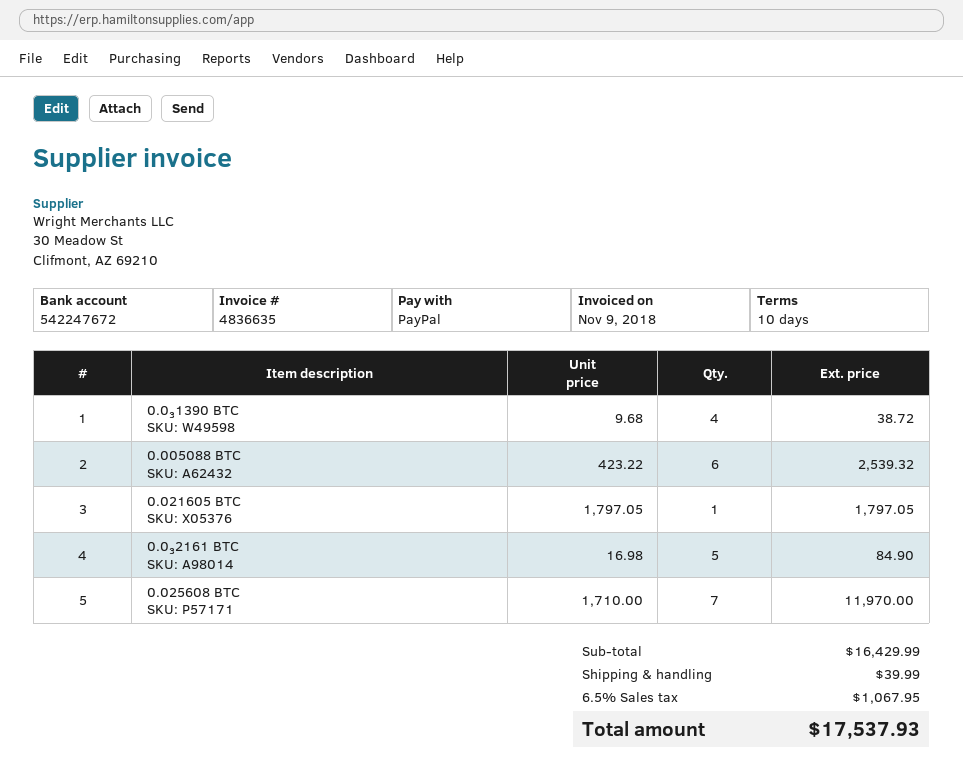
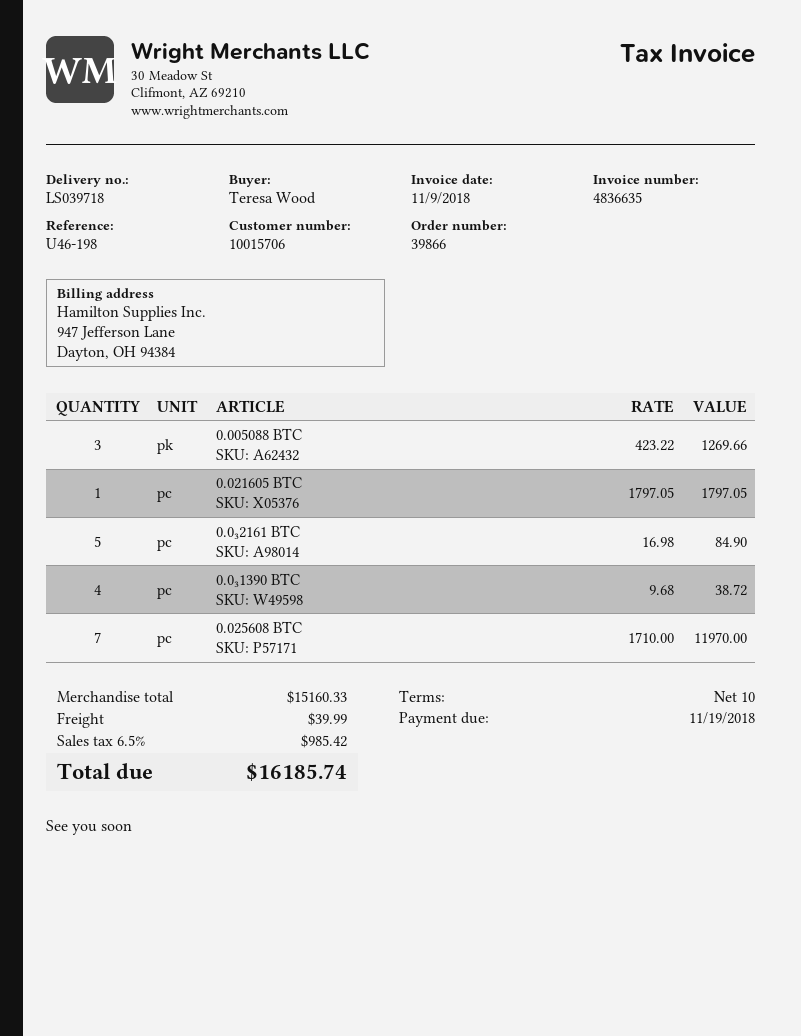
0.005088 BTC: 6 x 423.22 = 2539.32 -> 3 x 423.22 = 1269.66
subtotal: 16429.99 -> 15160.33
tax: 6.5% = 1067.95 -> 6.5% = 985.42
total: 17537.93 -> 16185.74

